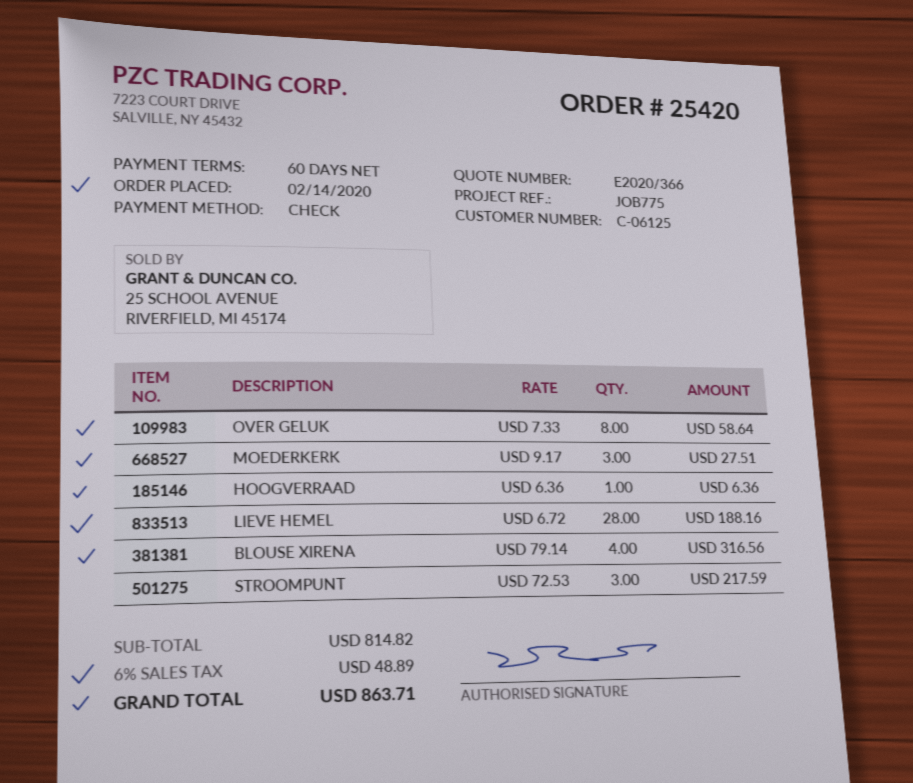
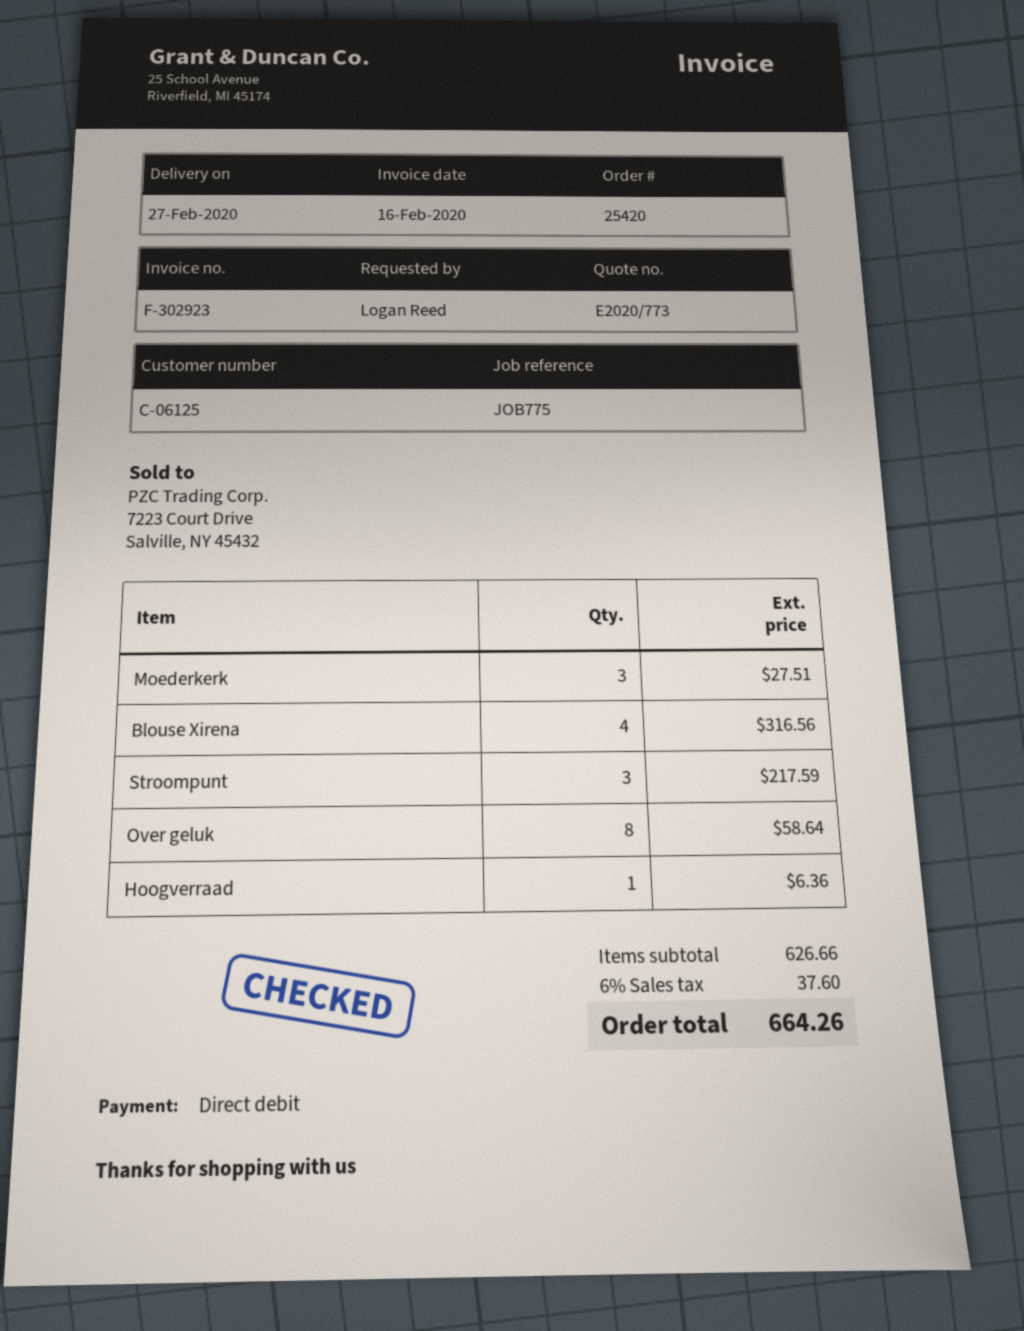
quote number: E2020/366 -> E2020/773
payment method: cheque -> direct debit
LIEVE HEMEL: 28 for 188.16 -> none
subtotal: 814.82 -> 626.66
tax: 6% = 48.89 -> 6% = 37.60
total: 863.71 -> 664.26

